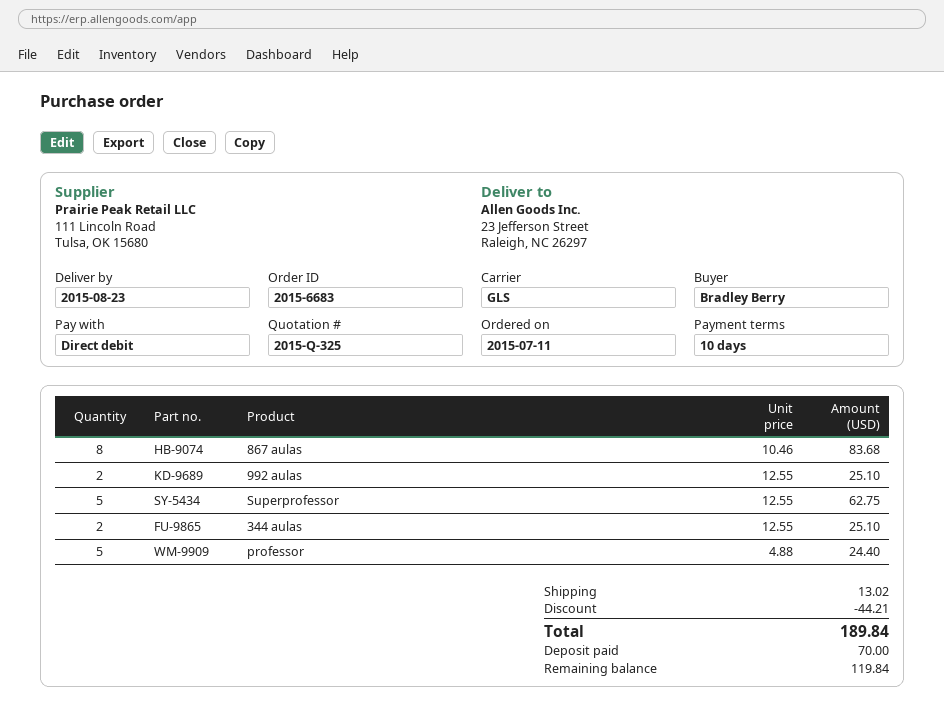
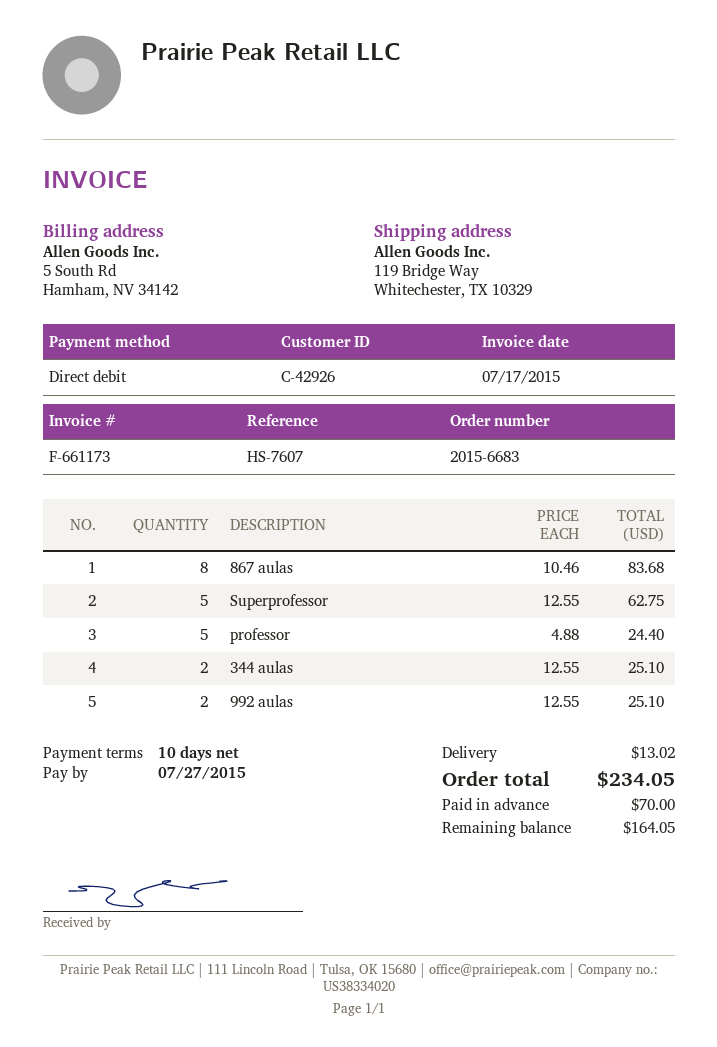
ship to: 23 Jefferson Street, Raleigh, NC 26297 -> 119 Bridge Way, Whitechester, TX 10329
discount: 44.21 -> none
total: 189.84 -> 234.05
balance: 119.84 -> 164.05

